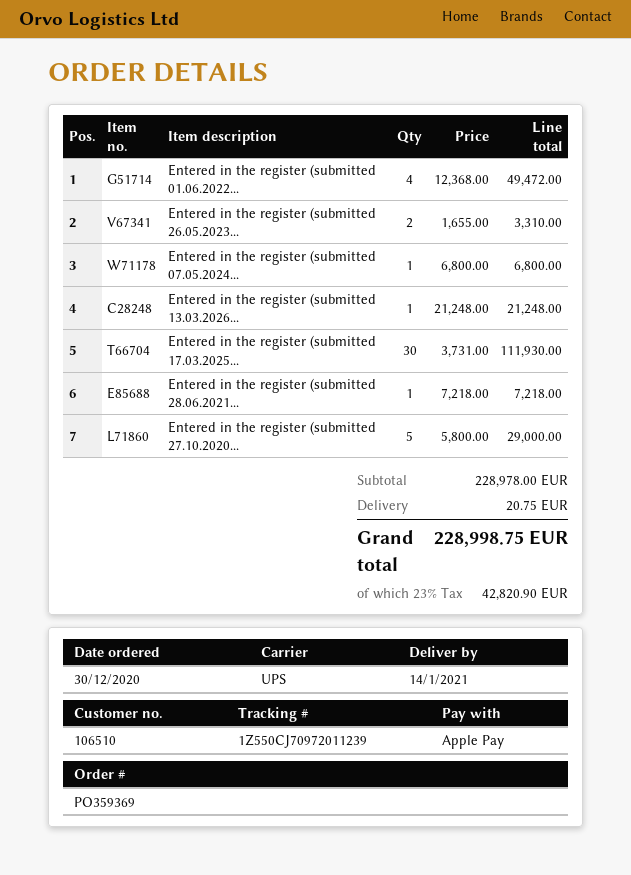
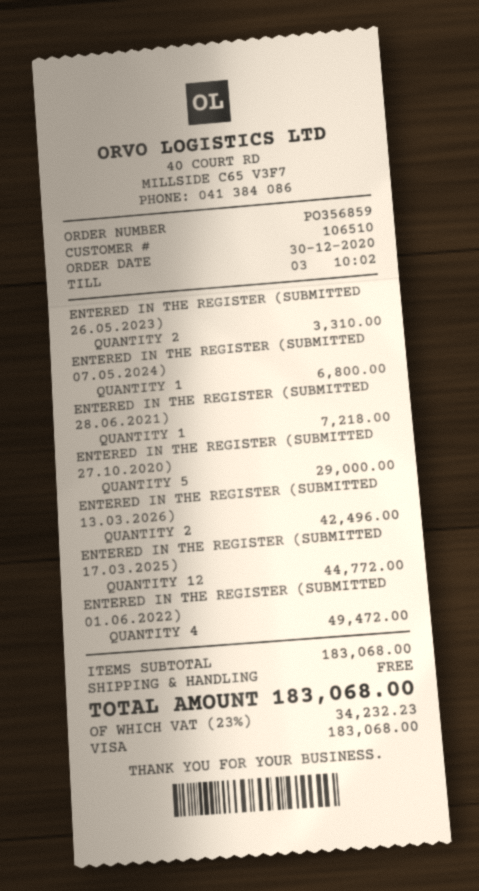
order number: PO359369 -> PO356859
payment method: Apple Pay -> Visa
Entered in the register (submitted 13.03.2026...: 1 for 21248.00 -> 2 for 42496.00
Entered in the register (submitted 17.03.2025...: 30 for 111930.00 -> 12 for 44772.00
subtotal: 228978.00 -> 183068.00
shipping: 20.75 -> 0.00
tax: 23% = 42820.90 -> 23% = 34232.23
total: 228998.75 -> 183068.00

